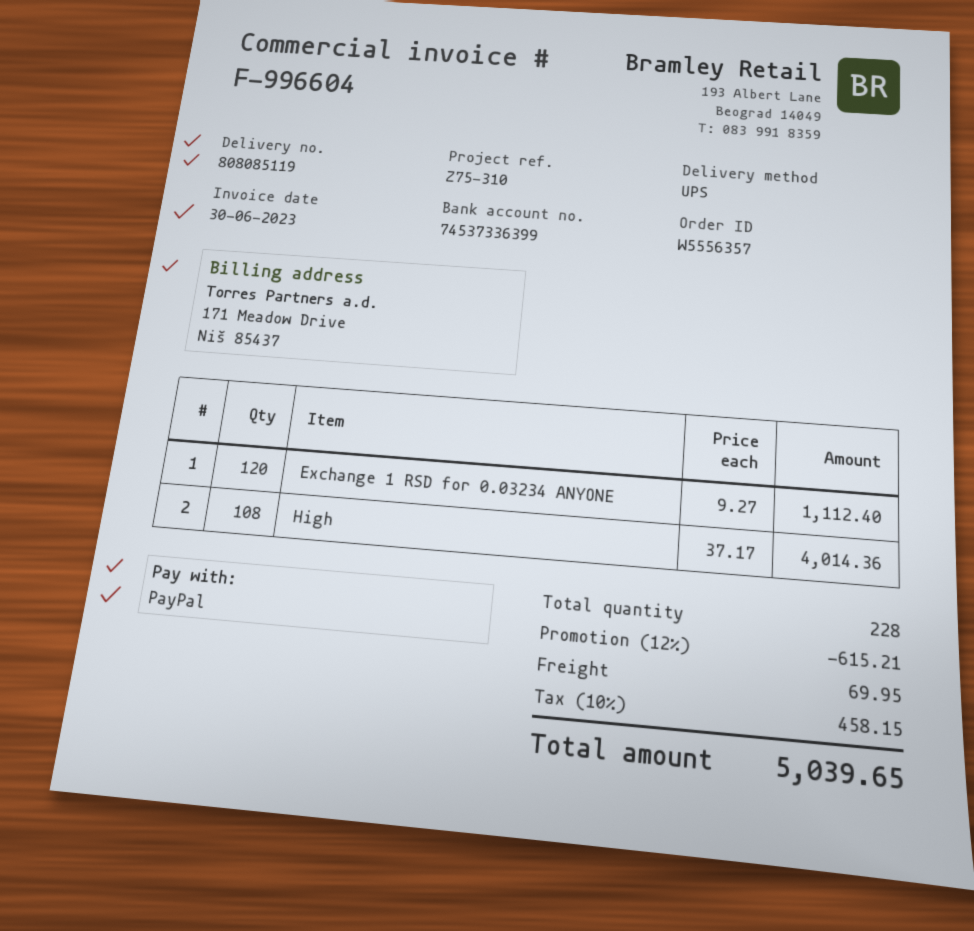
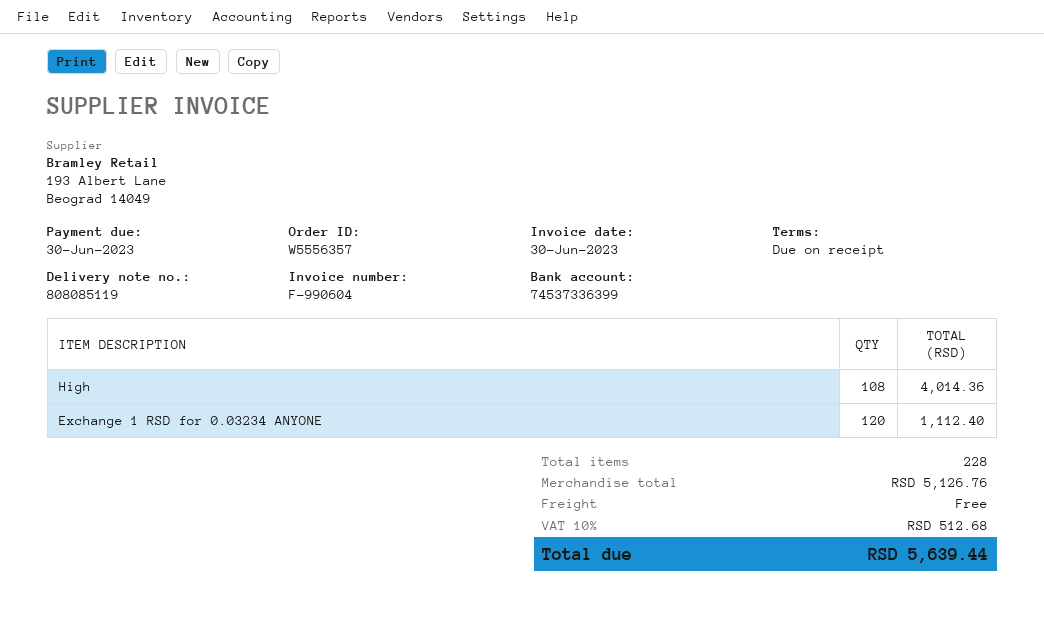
invoice number: F-996604 -> F-990604
discount: 12% = 615.21 -> none
shipping: 69.95 -> 0.00
tax: 10% = 458.15 -> 10% = 512.68
total: 5039.65 -> 5639.44

